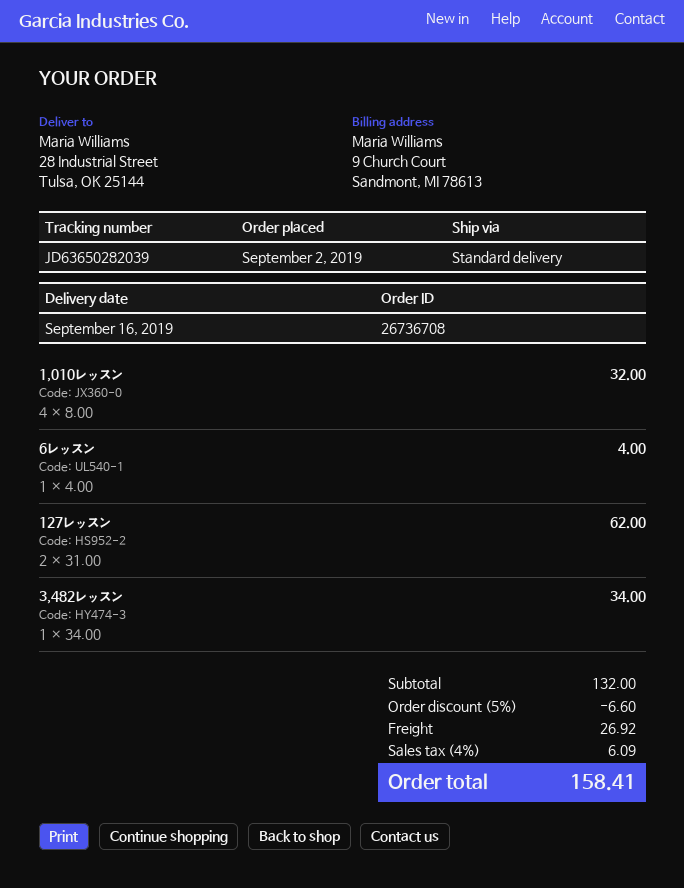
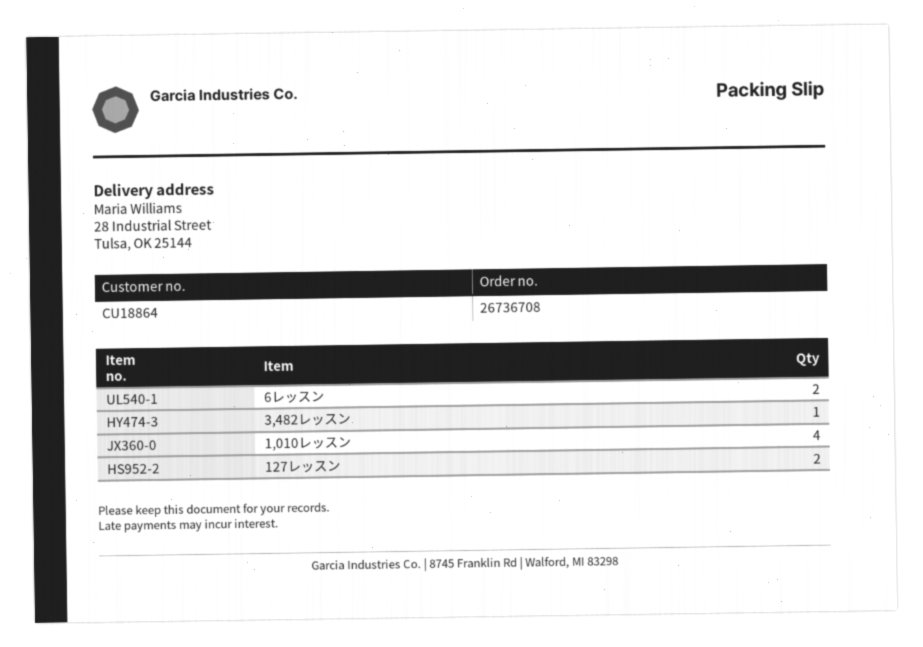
6レッスン: 1 -> 2

